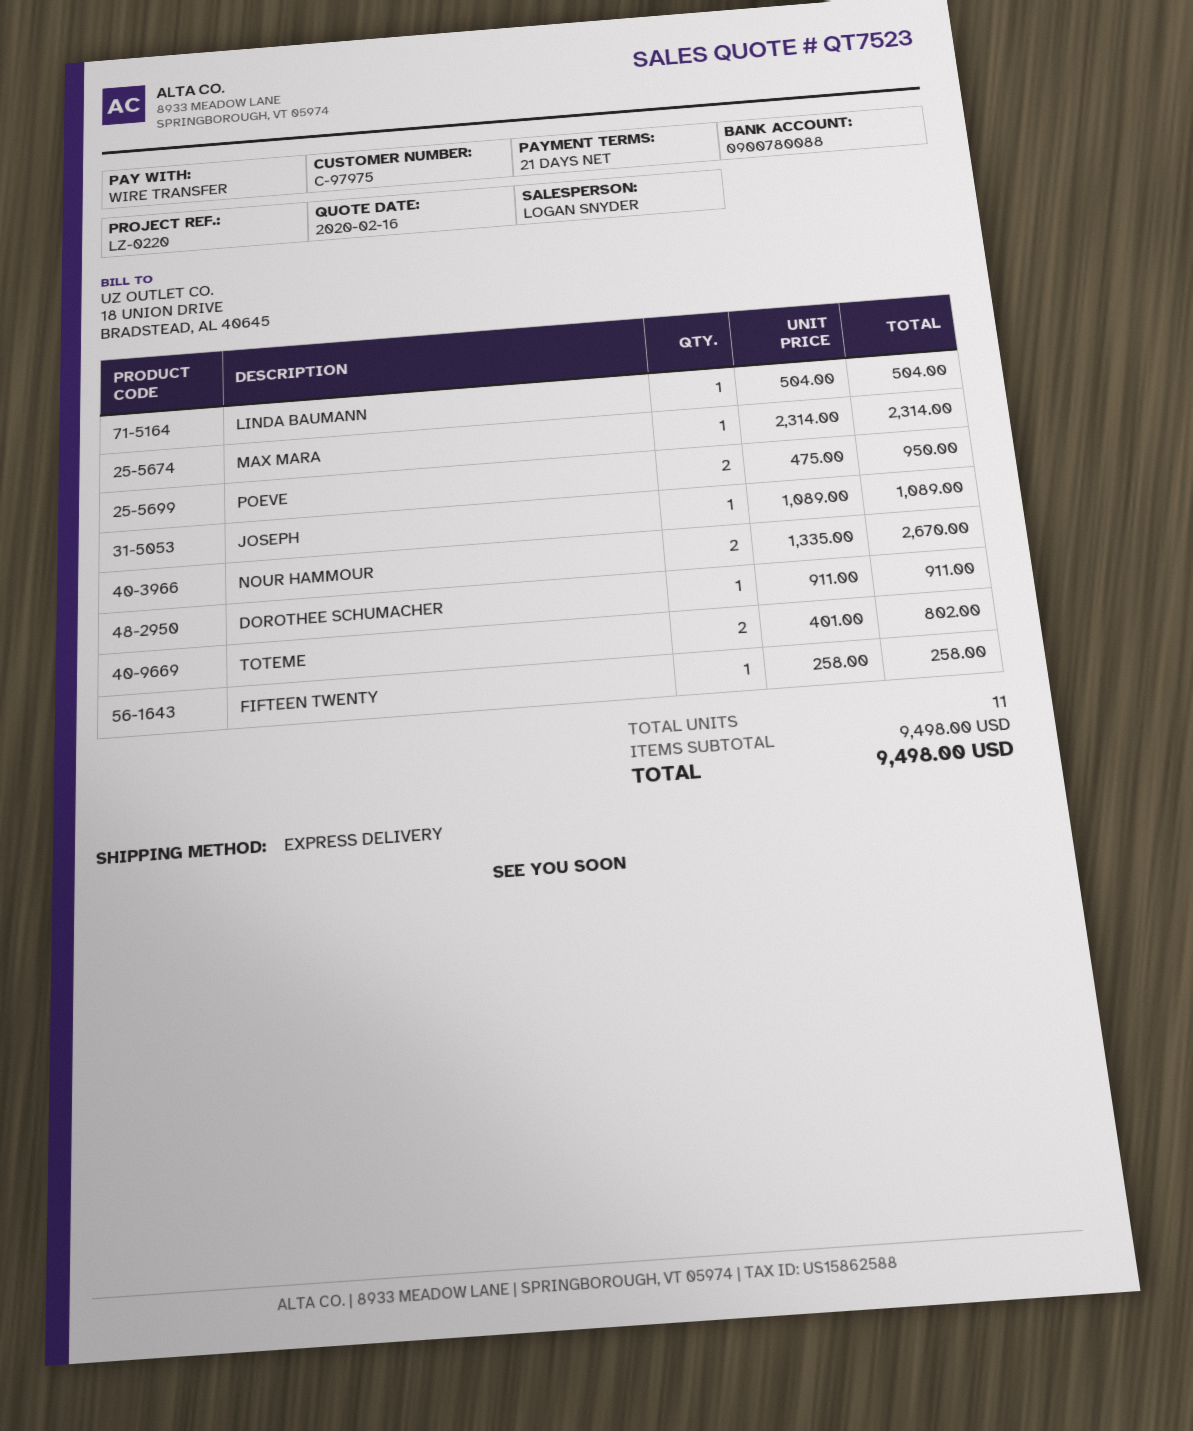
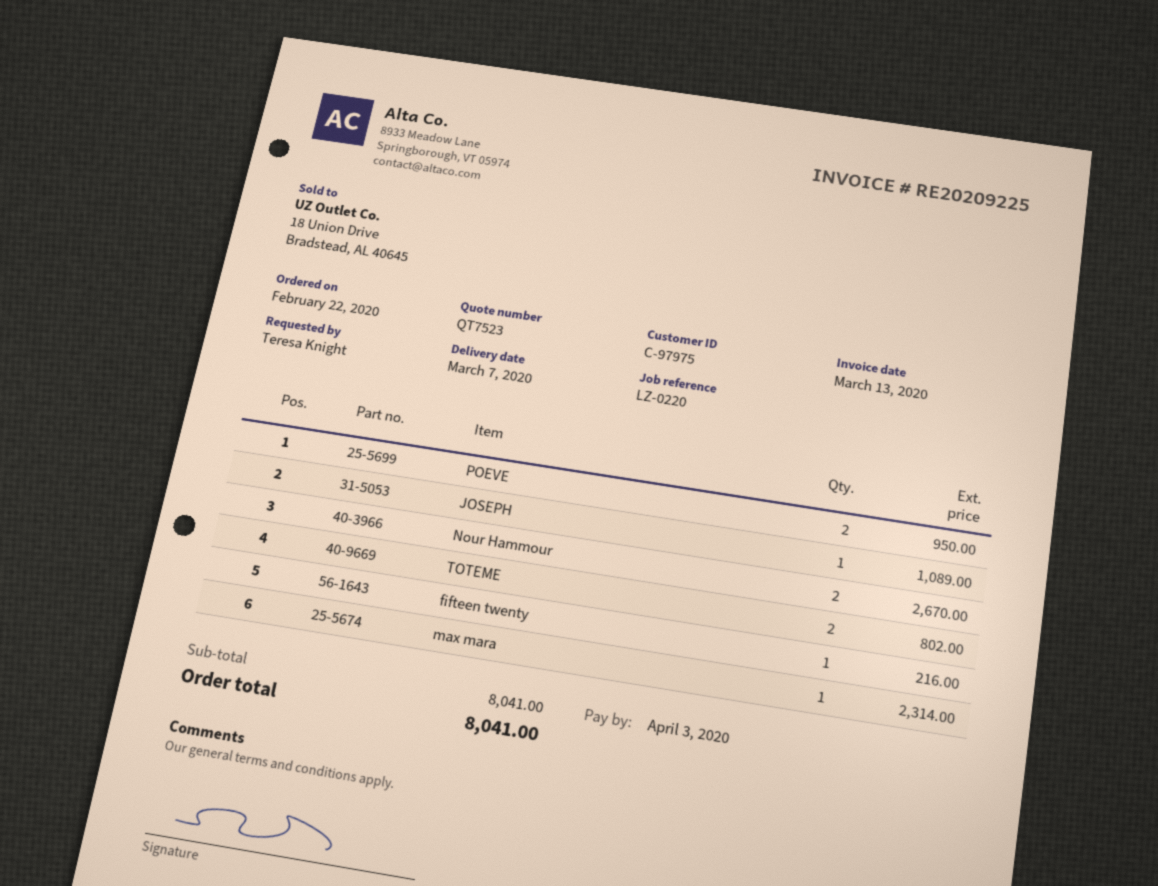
LINDA BAUMANN: 1 for 504.00 -> none
DOROTHEE SCHUMACHER: 1 for 911.00 -> none
FIFTEEN TWENTY: 1 for 258.00 -> 1 for 216.00
subtotal: 9498.00 -> 8041.00
total: 9498.00 -> 8041.00

